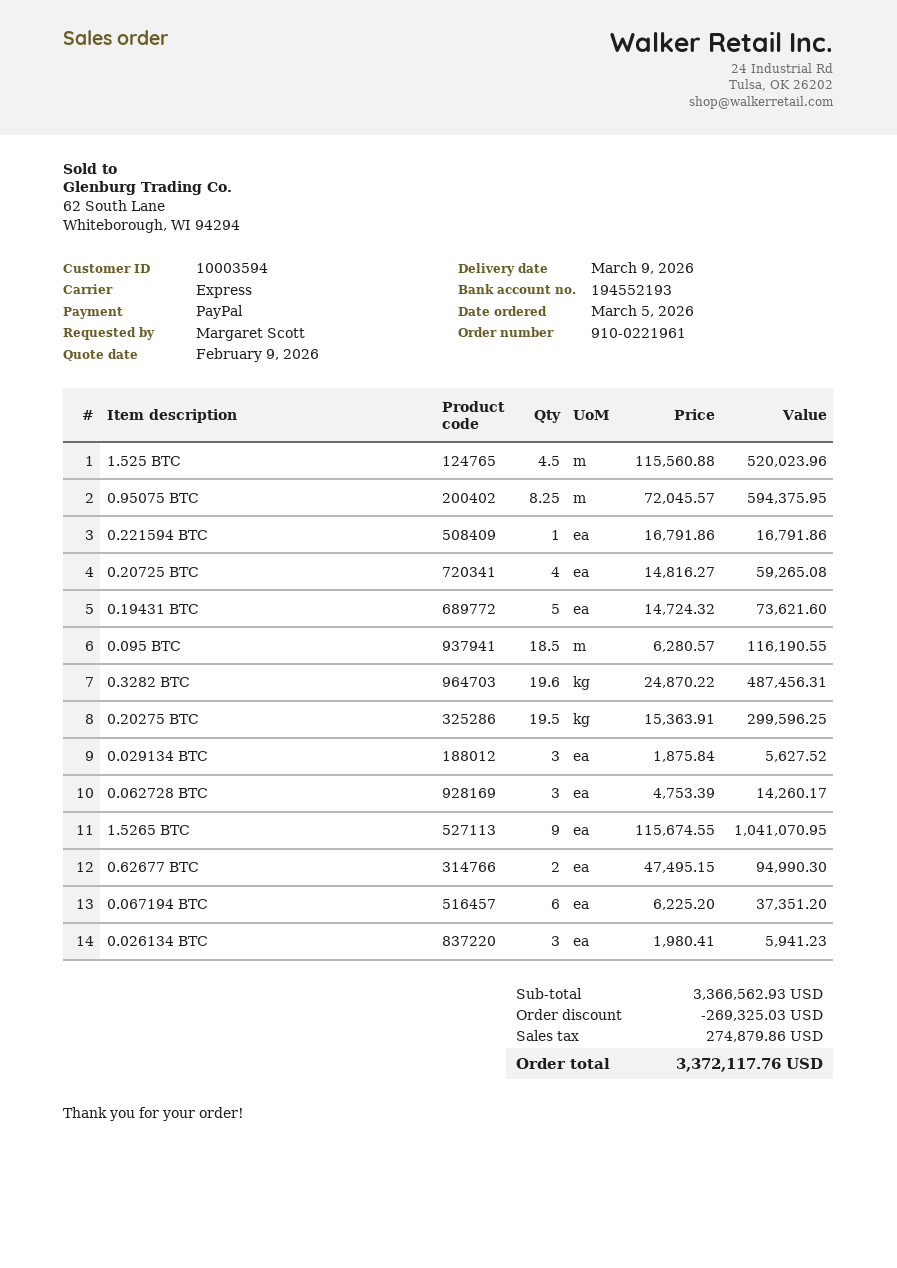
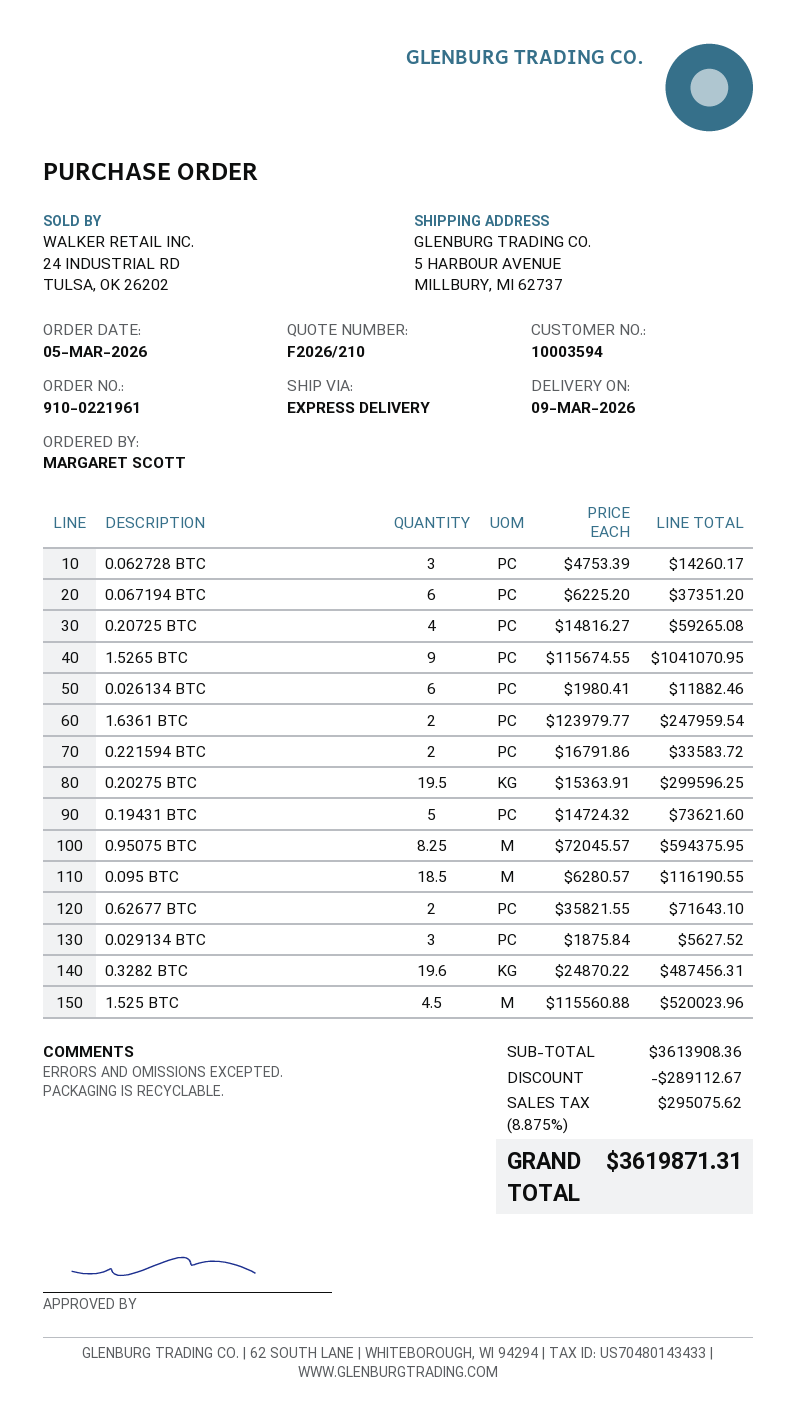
0.221594 BTC: 1 x 16791.86 = 16791.86 -> 2 x 16791.86 = 33583.72
0.62677 BTC: 2 x 47495.15 = 94990.30 -> 2 x 35821.55 = 71643.10
0.026134 BTC: 3 x 1980.41 = 5941.23 -> 6 x 1980.41 = 11882.46
1.6361 BTC: none -> 2 x 123979.77 = 247959.54
subtotal: 3366562.93 -> 3613908.36
discount: 269325.03 -> 289112.67
tax: 274879.86 -> 295075.62
total: 3372117.76 -> 3619871.31

